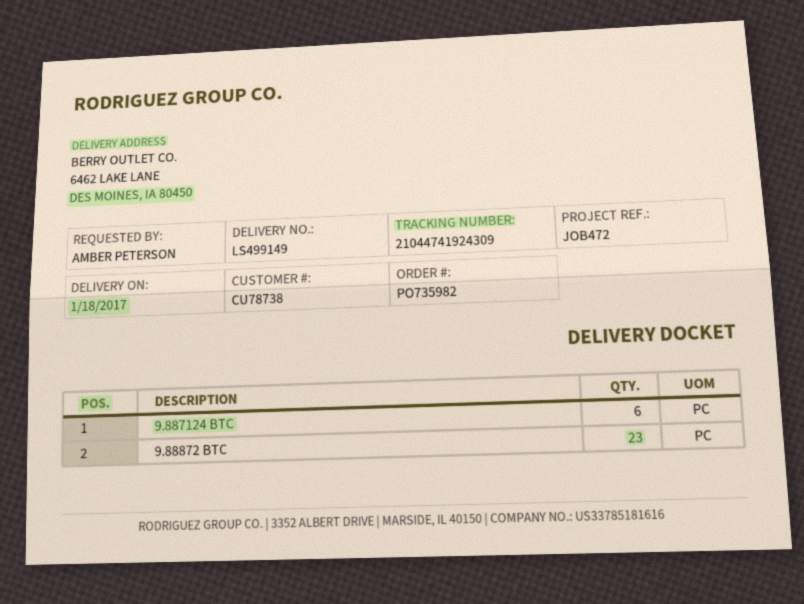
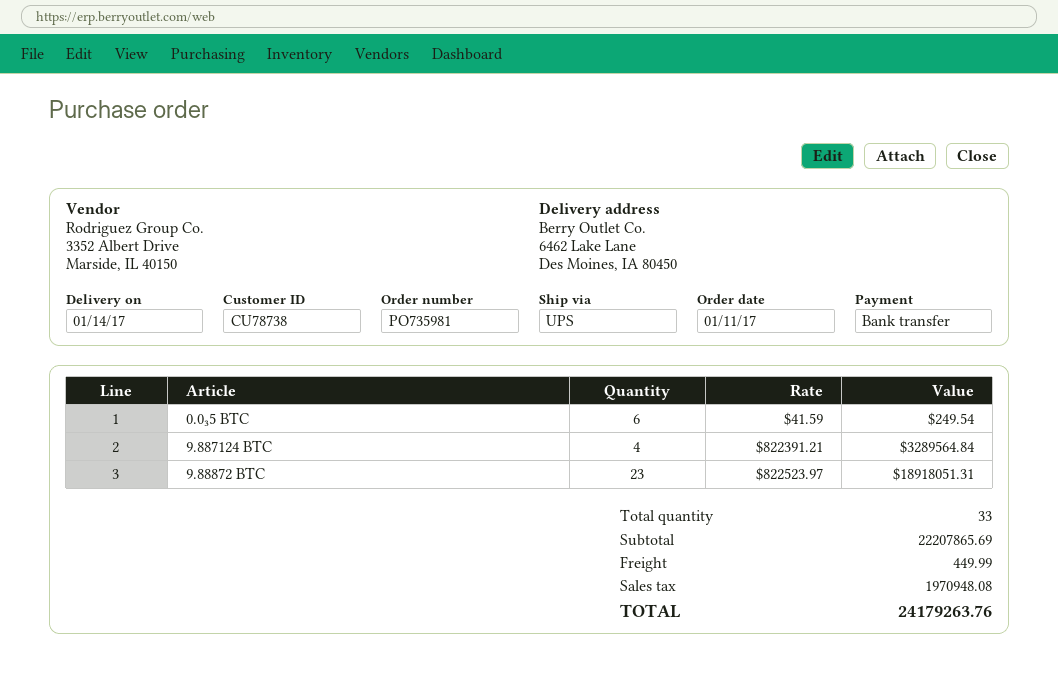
order number: PO735982 -> PO735981
delivery date: 2017-01-18 -> 2017-01-14
9.887124 BTC: 6 -> 4
0.0₃5 BTC: none -> 6

